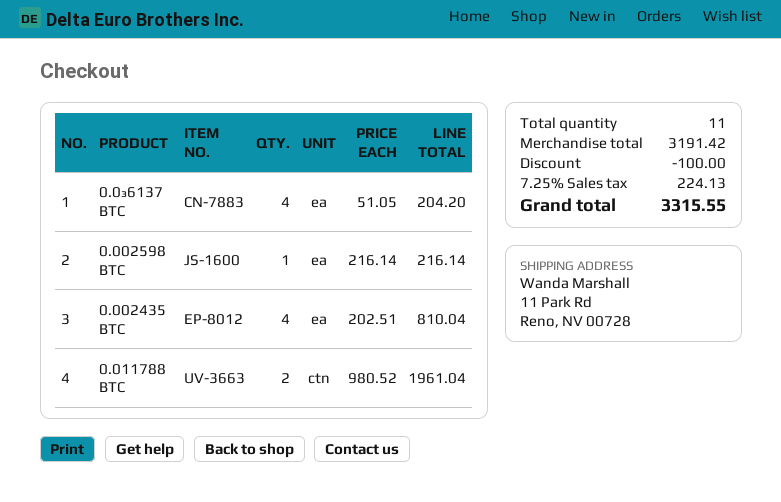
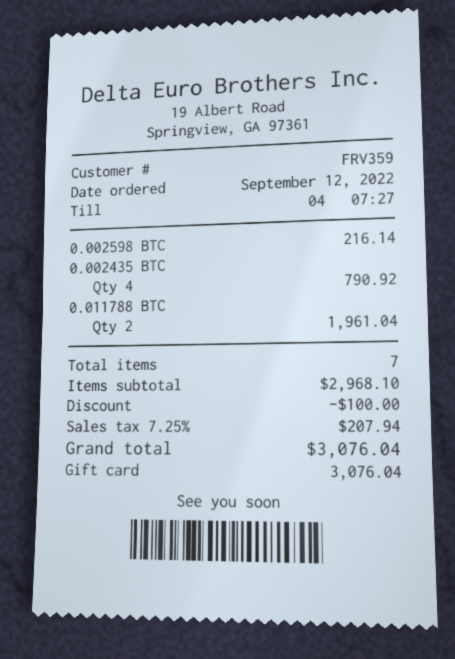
0.0₃6137 BTC: 4 for 204.20 -> none
0.002435 BTC: 4 for 810.04 -> 4 for 790.92
total quantity: 11 -> 7
subtotal: 3191.42 -> 2968.10
tax: 7.25% = 224.13 -> 7.25% = 207.94
total: 3315.55 -> 3076.04

